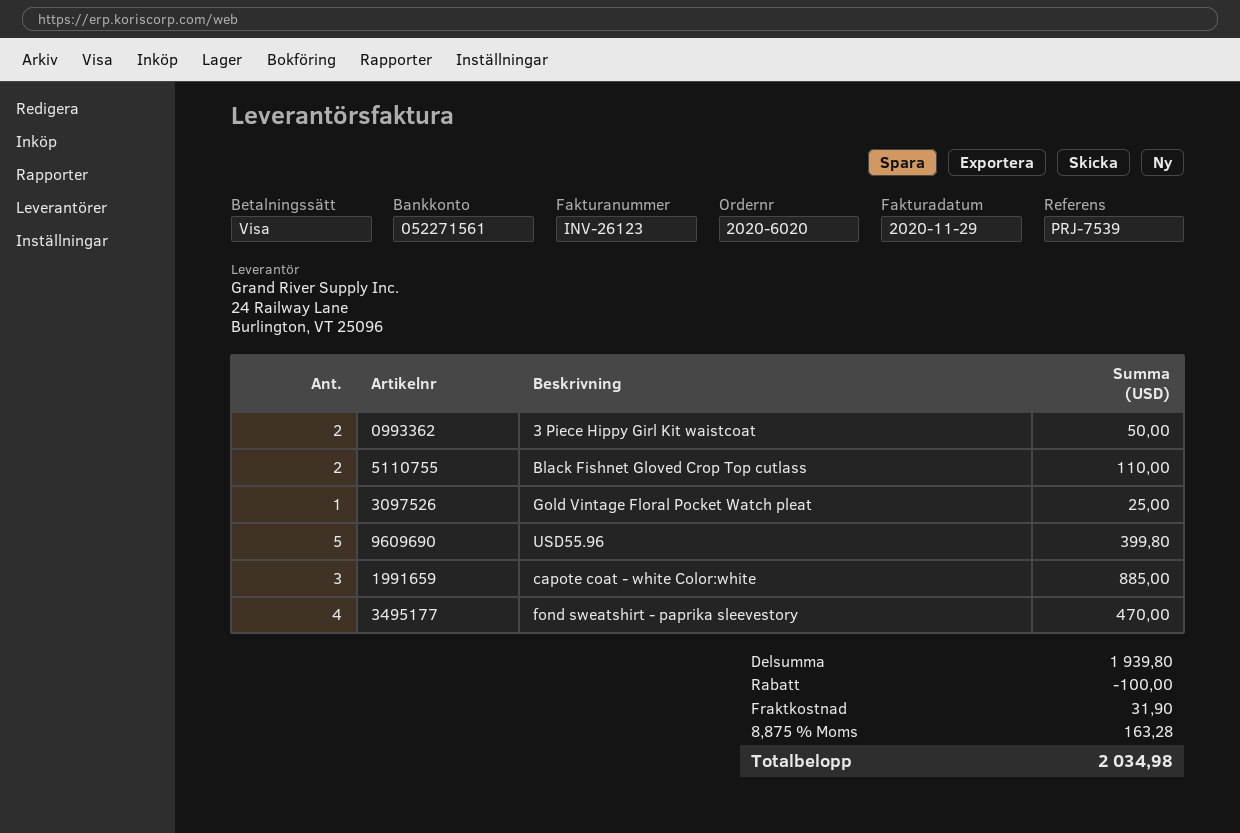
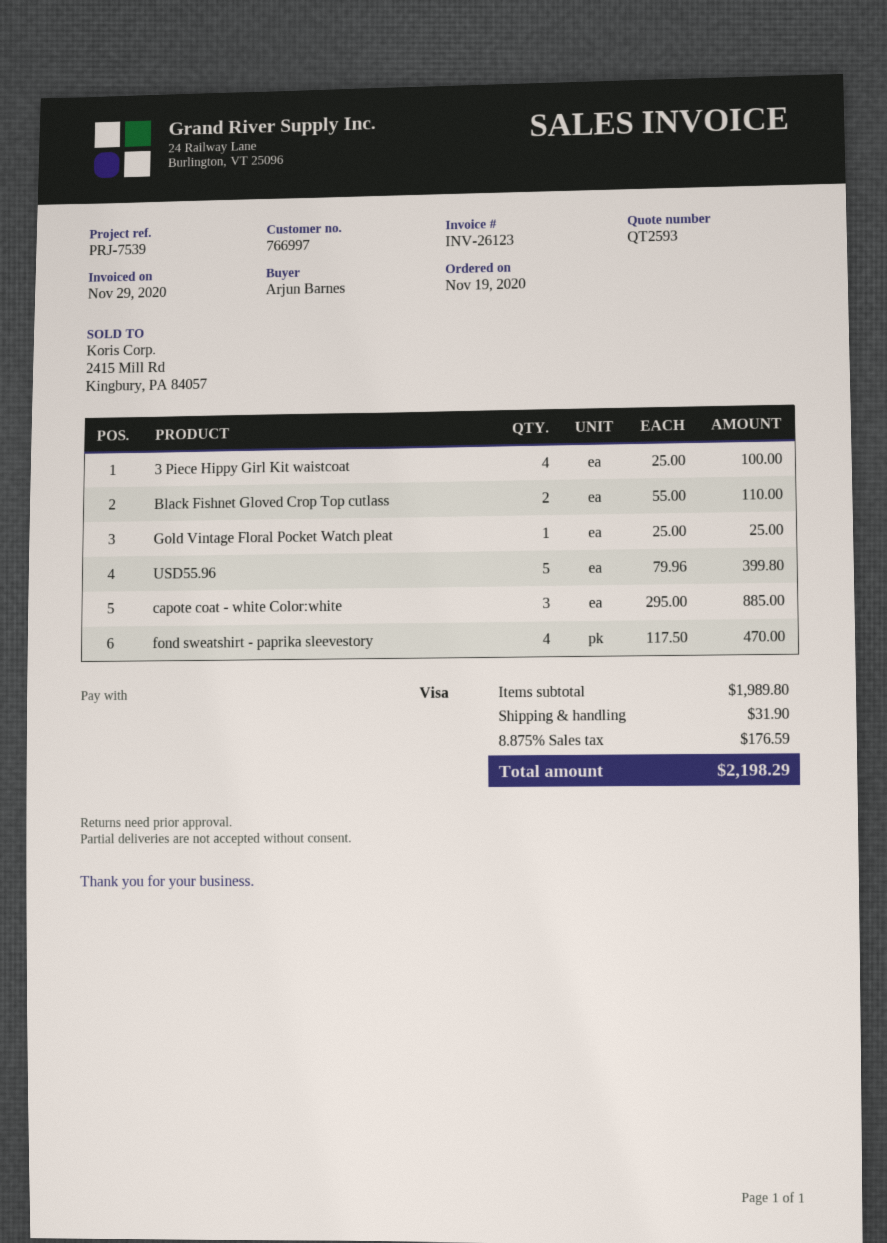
3 Piece Hippy Girl Kit waistcoat: 2 for 50.00 -> 4 for 100.00
subtotal: 1939.80 -> 1989.80
discount: 100.00 -> none
tax: 8.875% = 163.28 -> 8.875% = 176.59
total: 2034.98 -> 2198.29

